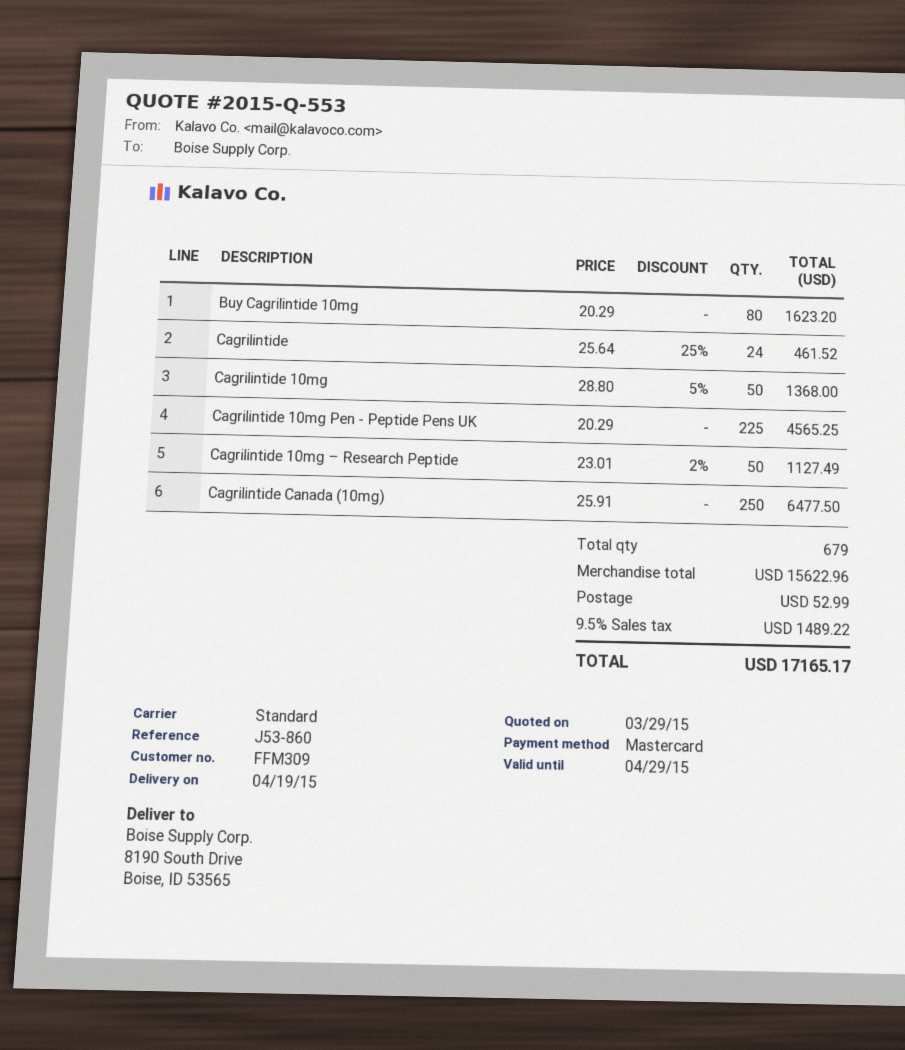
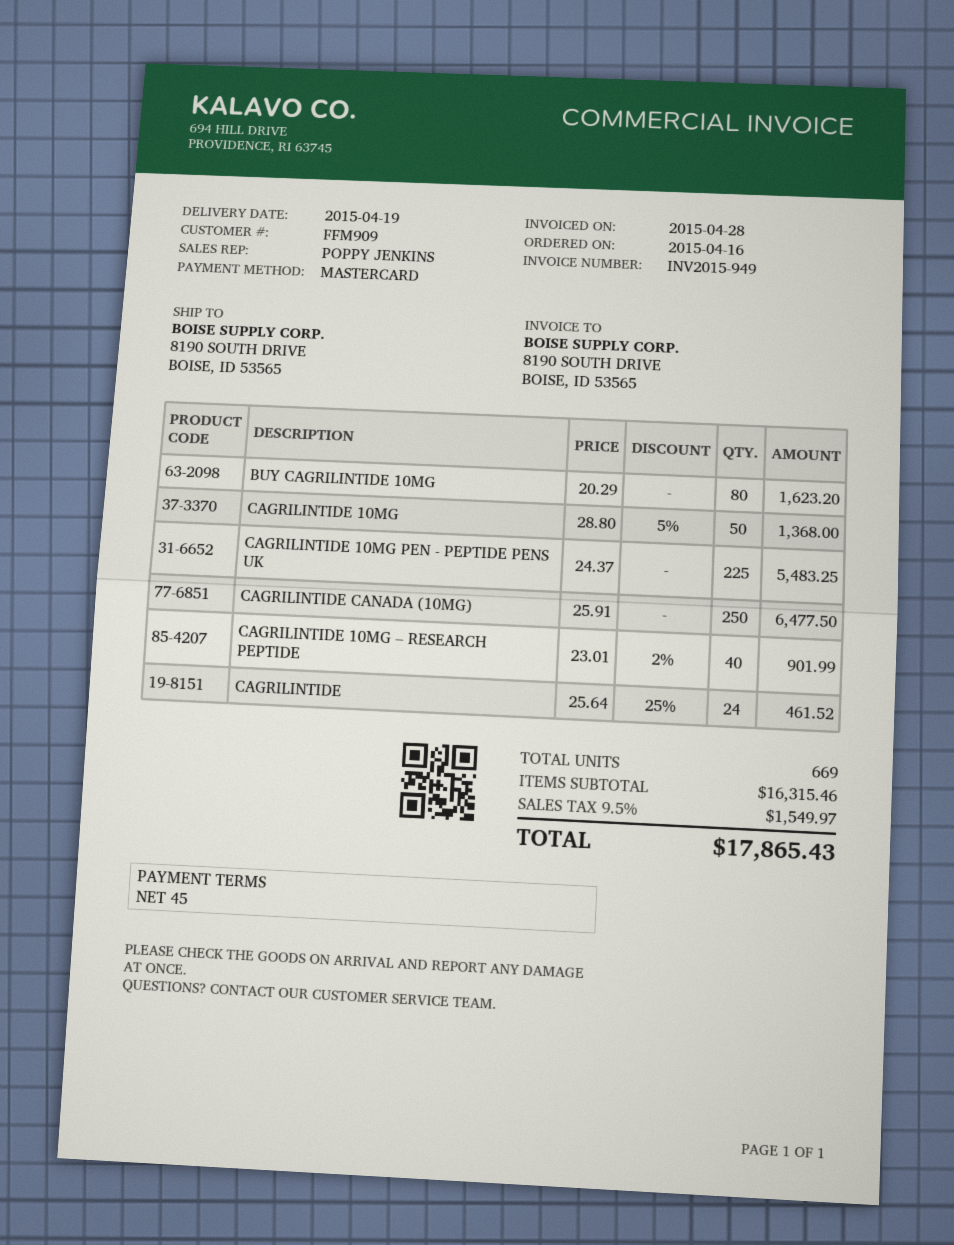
customer number: FFM309 -> FFM909
Cagrilintide 10mg Pen - Peptide Pens UK: 225 x 20.29 = 4565.25 -> 225 x 24.37 = 5483.25
Cagrilintide 10mg – Research Peptide: 50 x 23.01 - 2% = 1127.49 -> 40 x 23.01 - 2% = 901.99
total quantity: 679 -> 669
subtotal: 15622.96 -> 16315.46
shipping: 52.99 -> none
tax: 9.5% = 1489.22 -> 9.5% = 1549.97
total: 17165.17 -> 17865.43

